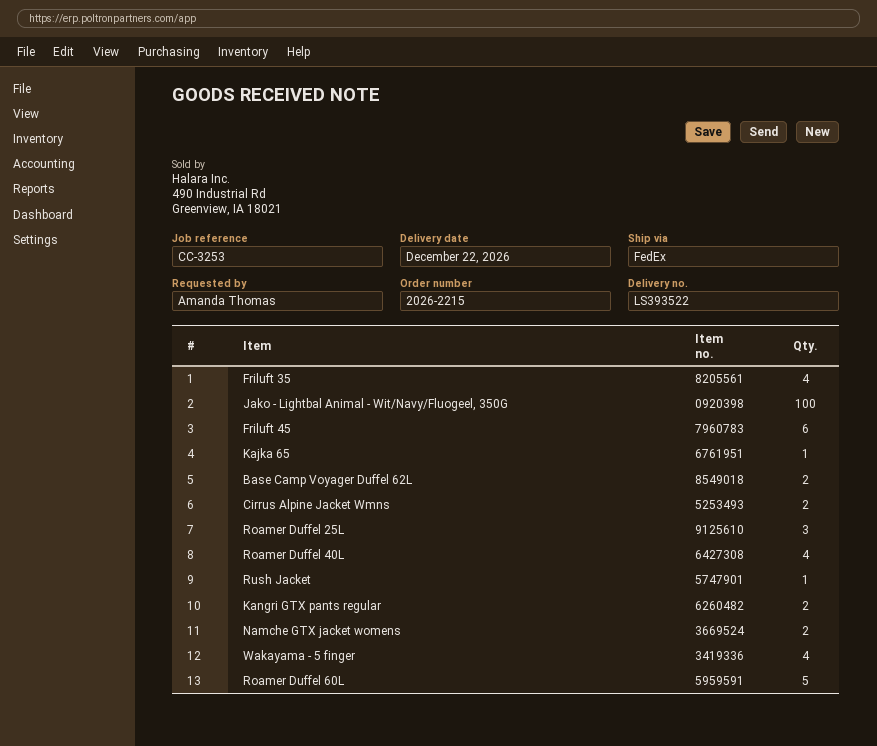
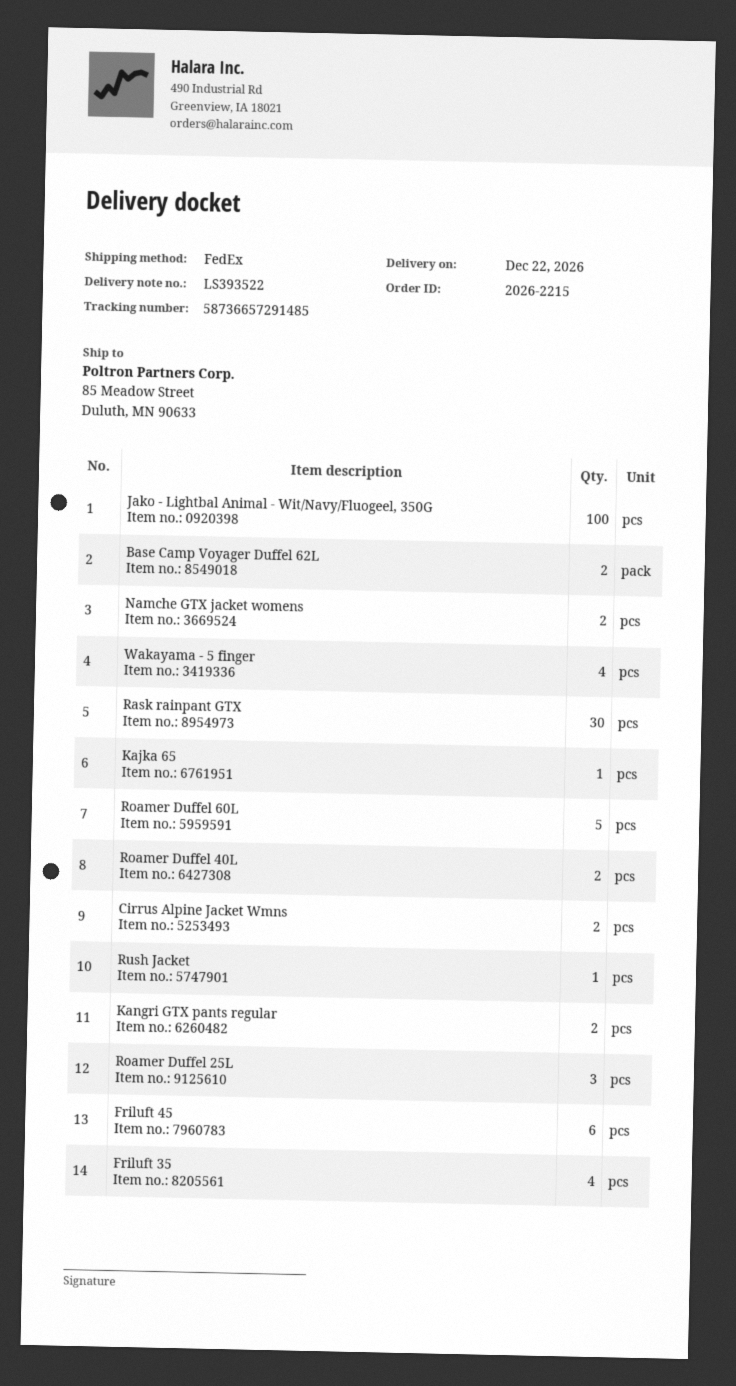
Roamer Duffel 40L: 4 -> 2
Rask rainpant GTX: none -> 30

